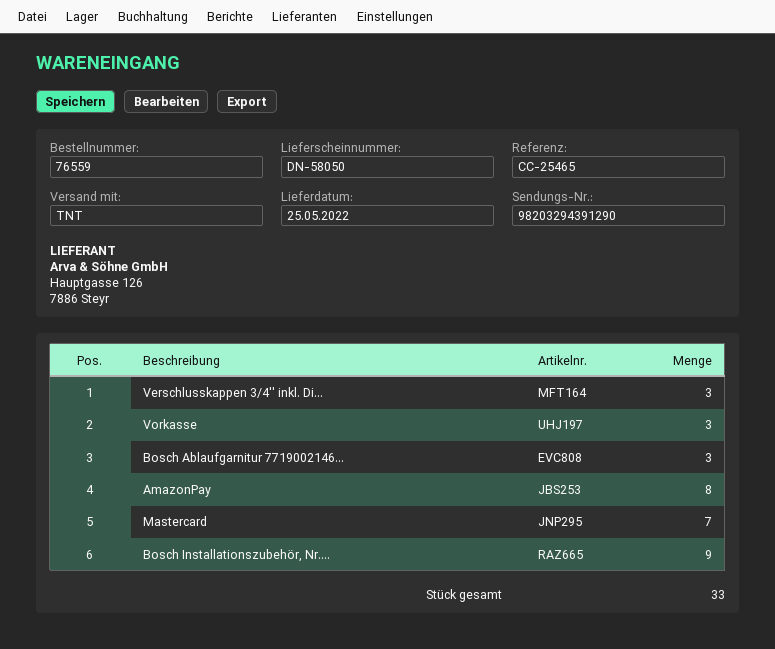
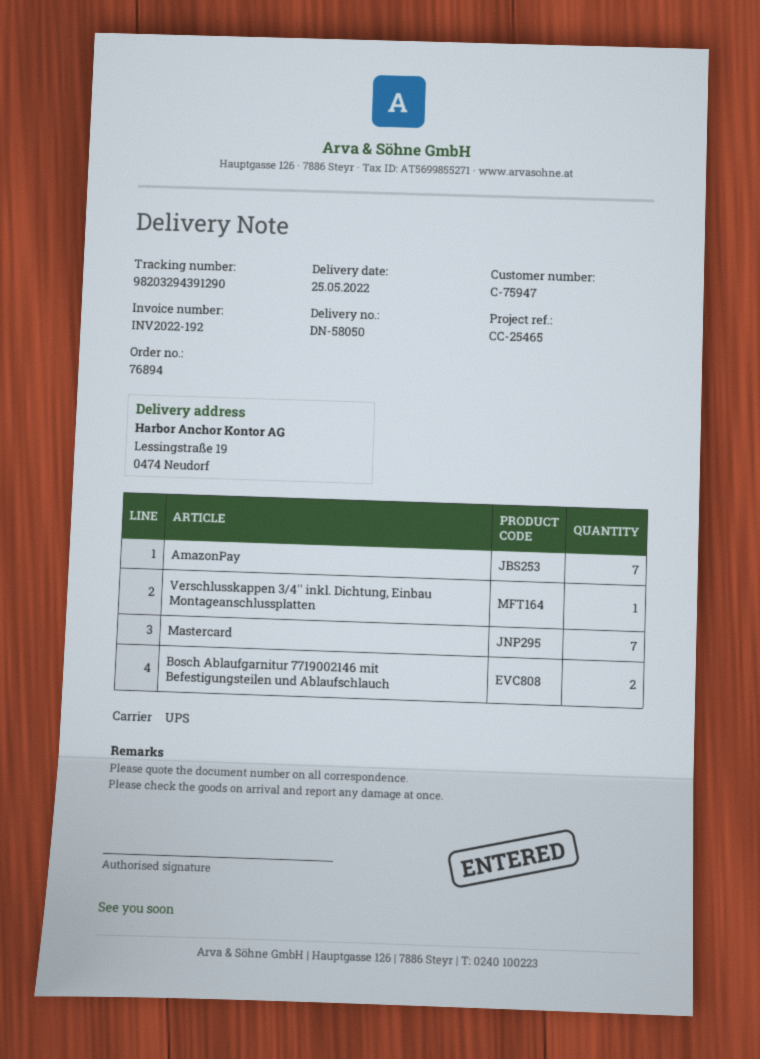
order number: 76559 -> 76894
shipping method: TNT -> UPS
Verschlusskappen 3/4'' inkl. Di...: 3 -> 1
Vorkasse: 3 -> none
Bosch Ablaufgarnitur 7719002146...: 3 -> 2
AmazonPay: 8 -> 7
Bosch Installationszubehör, Nr....: 9 -> none

